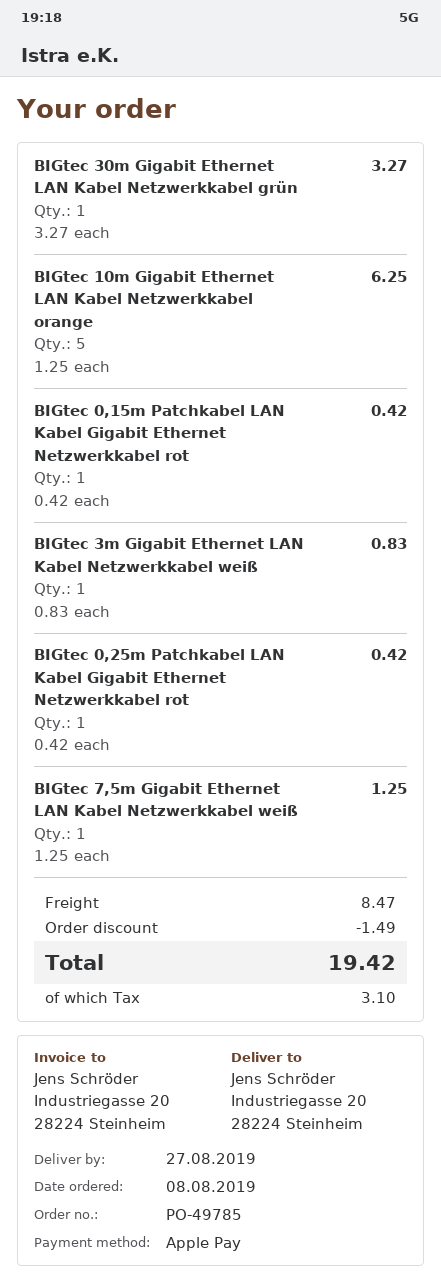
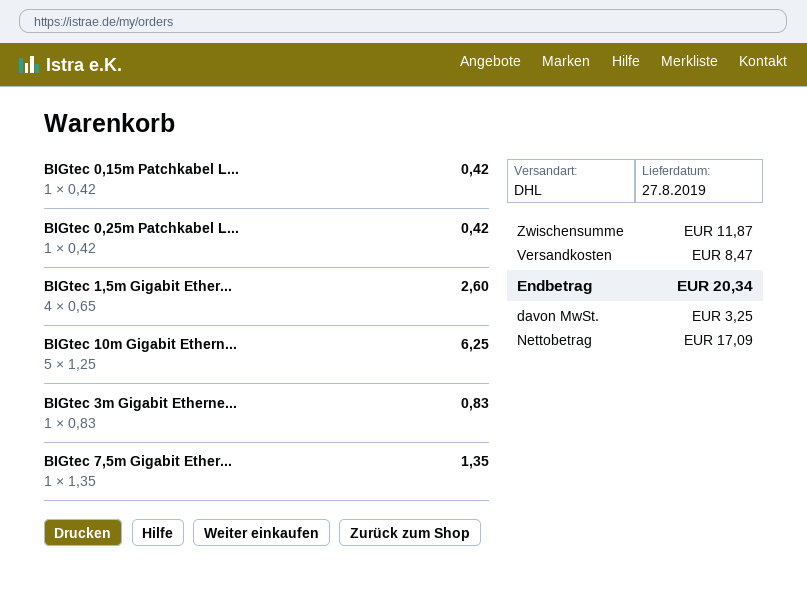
BIGtec 30m Gigabit Ethernet LAN Kabel Netzwerkkabel grün: 1 x 3.27 = 3.27 -> none
BIGtec 7,5m Gigabit Ethernet LAN Kabel Netzwerkkabel weiß: 1 x 1.25 = 1.25 -> 1 x 1.35 = 1.35
BIGtec 1,5m Gigabit Ether...: none -> 4 x 0.65 = 2.60
discount: 1.49 -> none
tax: 3.10 -> 3.25
total: 19.42 -> 20.34

